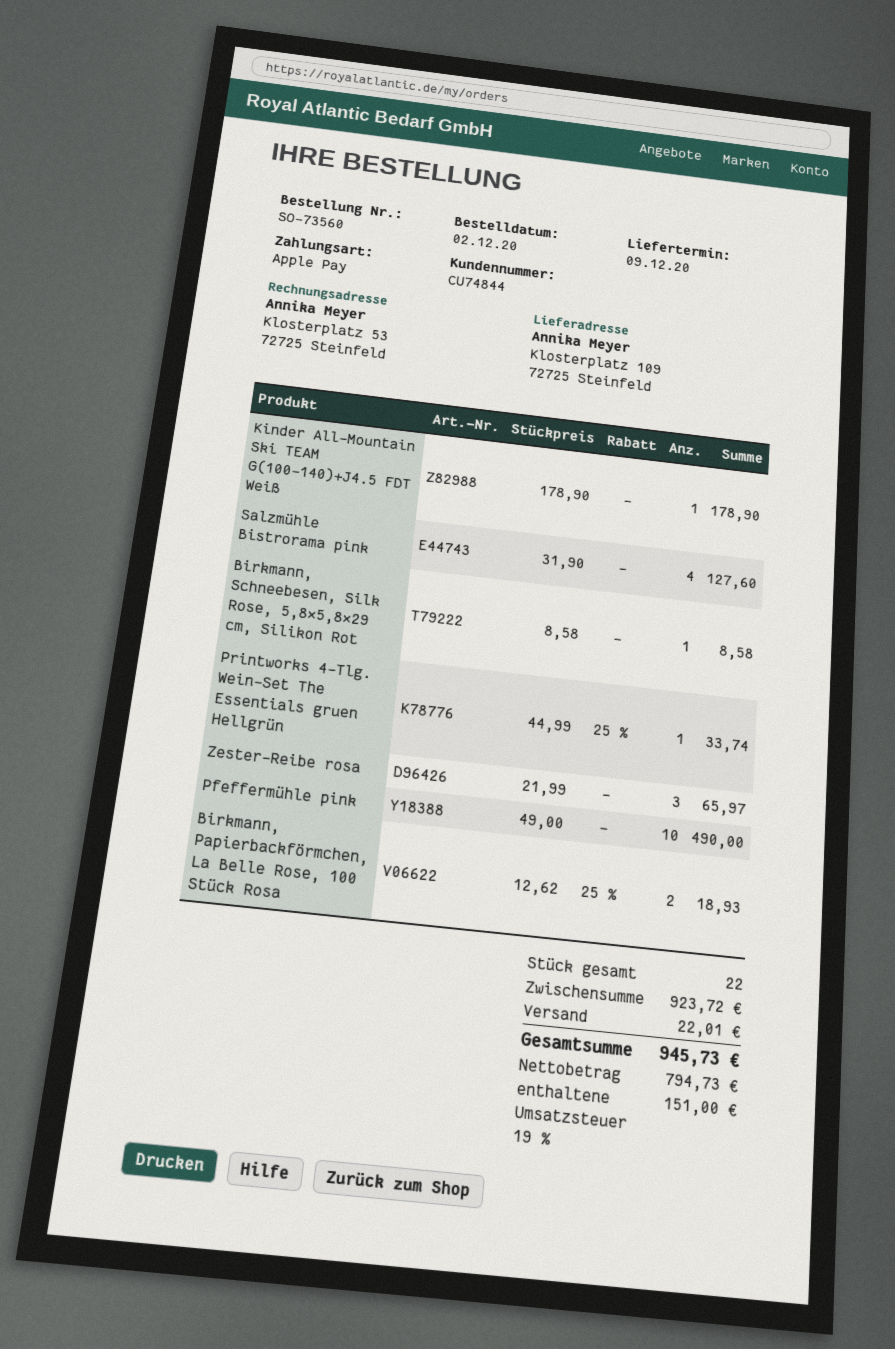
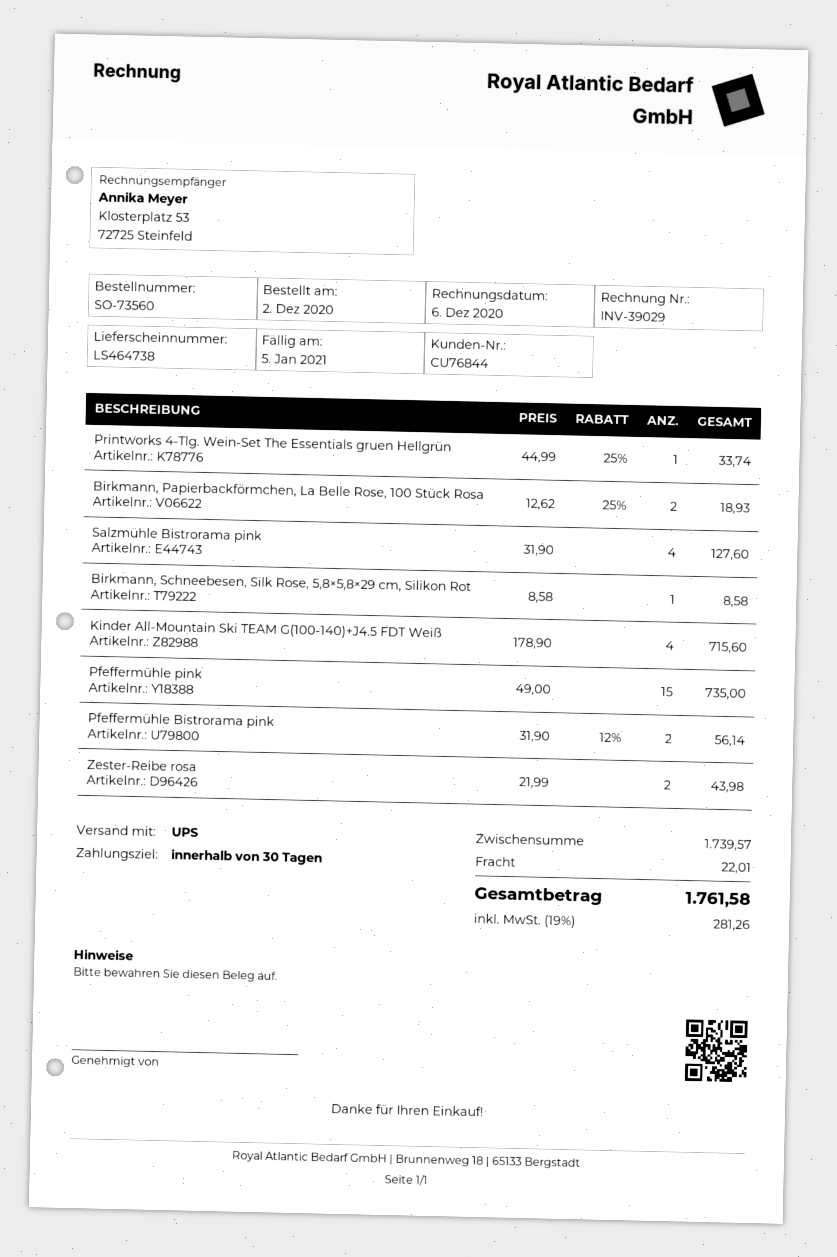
customer number: CU74844 -> CU76844
Kinder All-Mountain Ski TEAM G(100-140)+J4.5 FDT Weiß: 1 x 178.90 = 178.90 -> 4 x 178.90 = 715.60
Zester-Reibe rosa: 3 x 21.99 = 65.97 -> 2 x 21.99 = 43.98
Pfeffermühle pink: 10 x 49.00 = 490.00 -> 15 x 49.00 = 735.00
Pfeffermühle Bistrorama pink: none -> 2 x 31.90 - 12% = 56.14
subtotal: 923.72 -> 1739.57
tax: 19% = 151.00 -> 19% = 281.26
total: 945.73 -> 1761.58

